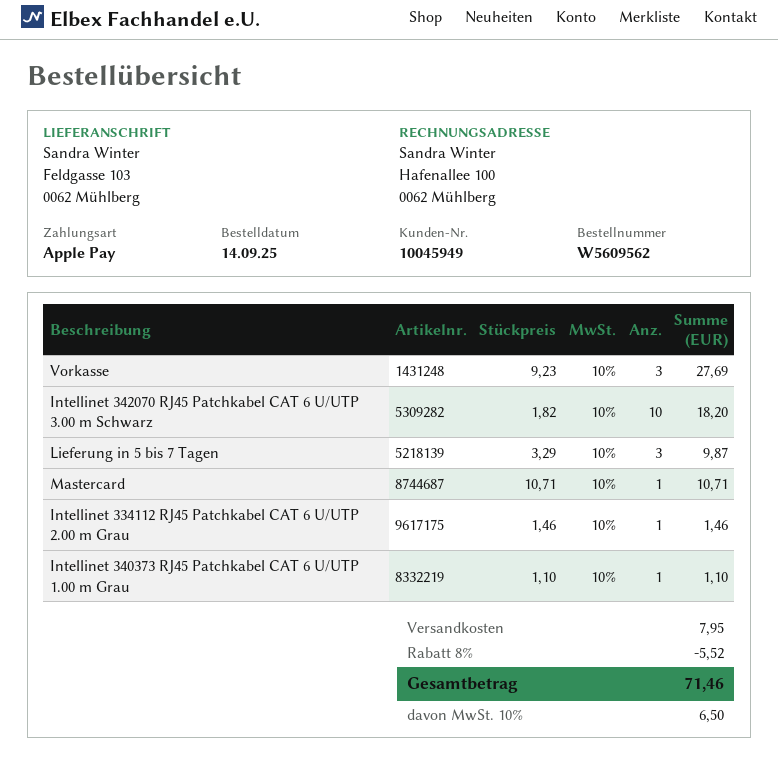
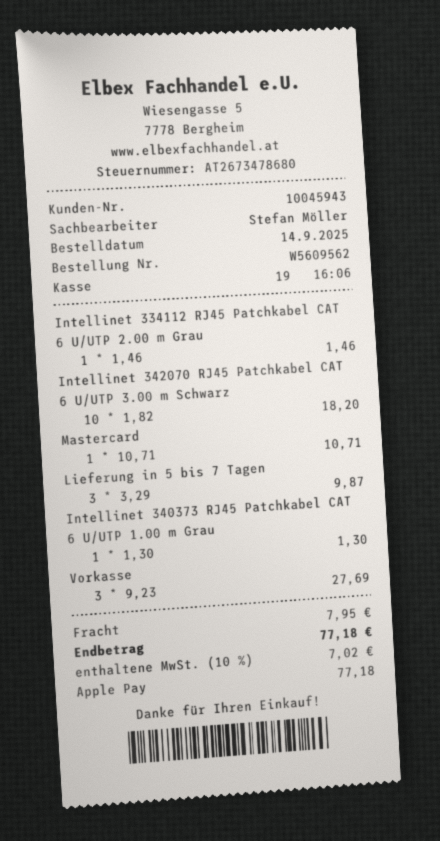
customer number: 10045949 -> 10045943
Intellinet 340373 RJ45 Patchkabel CAT 6 U/UTP 1.00 m Grau: 1 x 1.10 = 1.10 -> 1 x 1.30 = 1.30
discount: 8% = 5.52 -> none
tax: 10% = 6.50 -> 10% = 7.02
total: 71.46 -> 77.18

